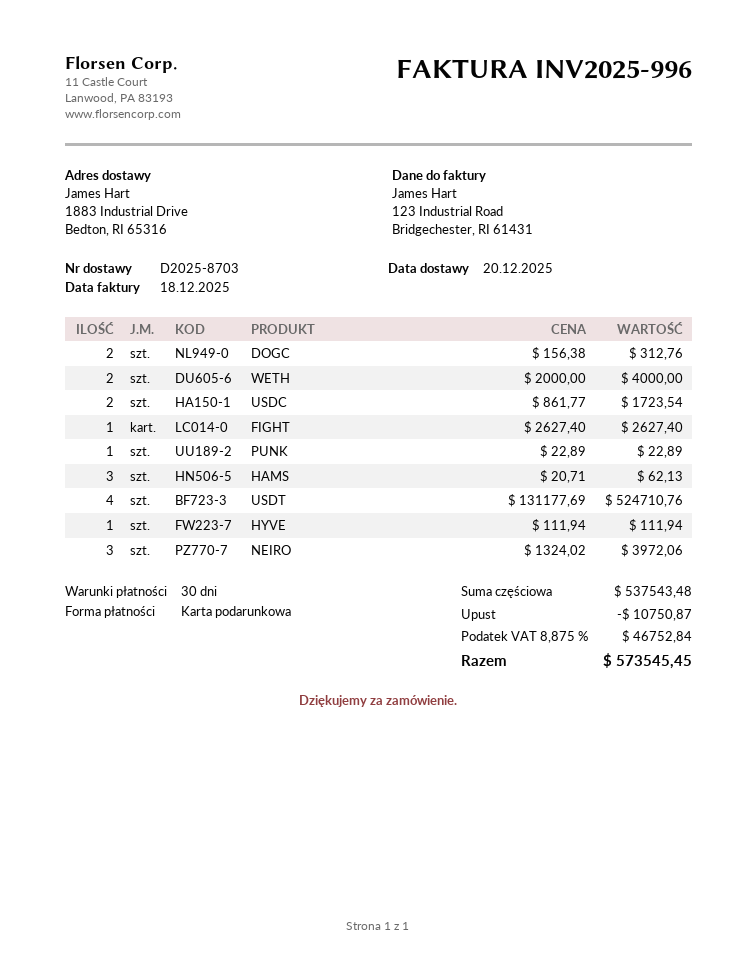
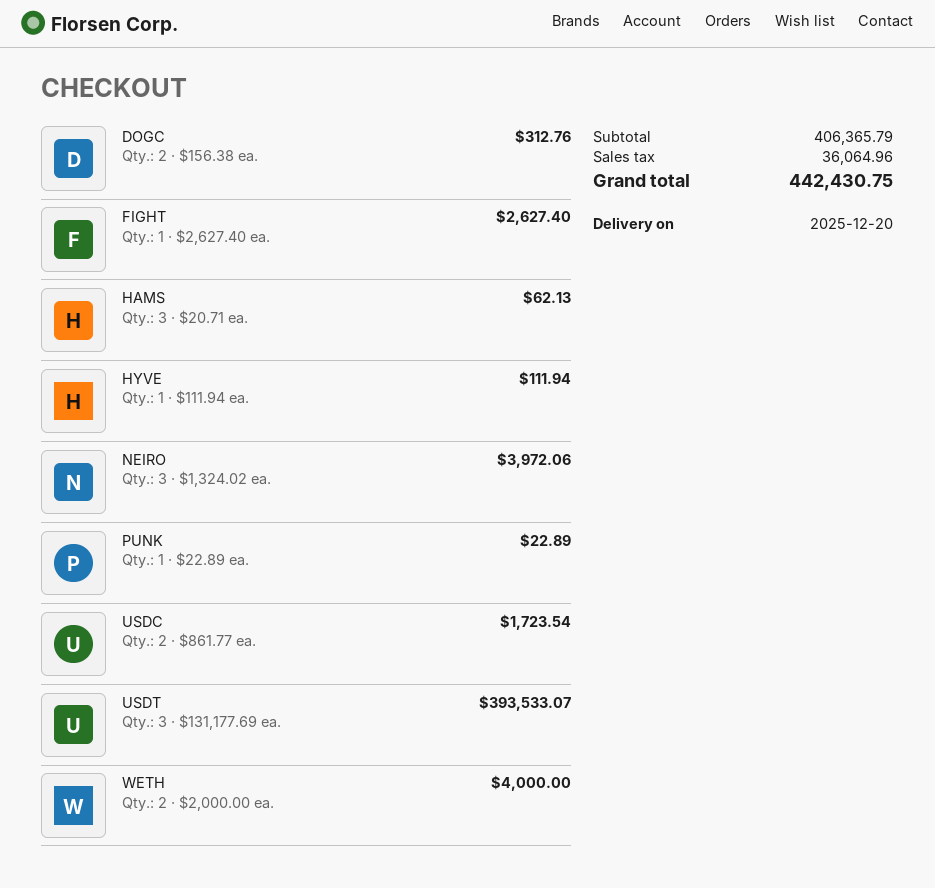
USDT: 4 x 131177.69 = 524710.76 -> 3 x 131177.69 = 393533.07
subtotal: 537543.48 -> 406365.79
discount: 10750.87 -> none
tax: 46752.84 -> 36064.96
total: 573545.45 -> 442430.75

